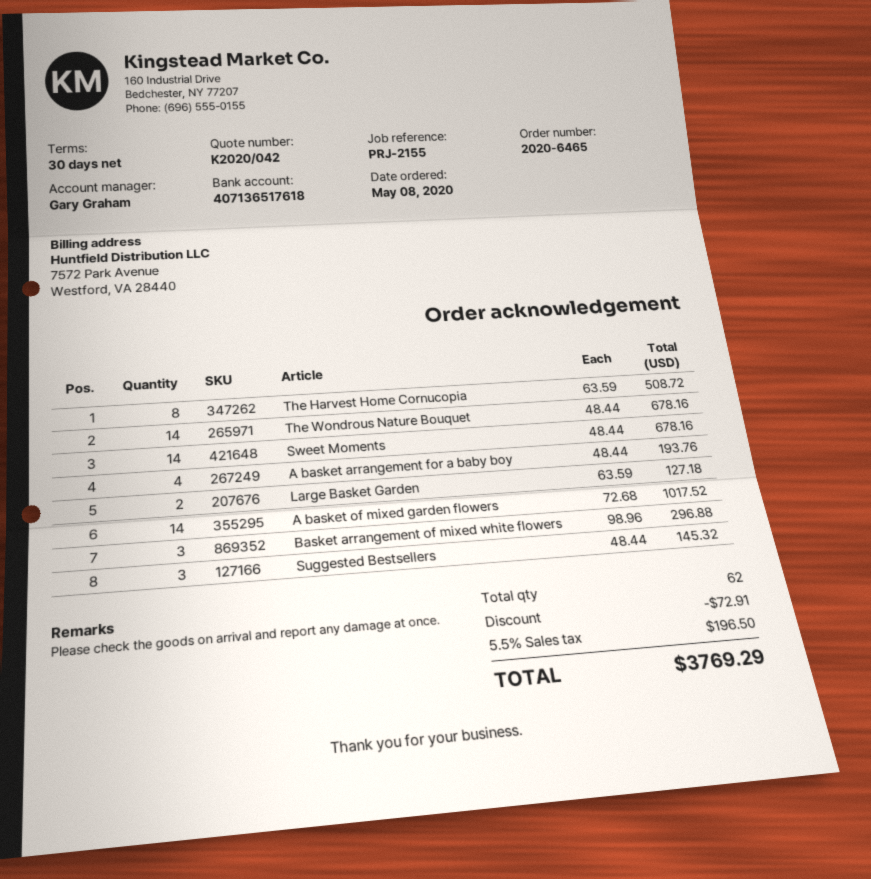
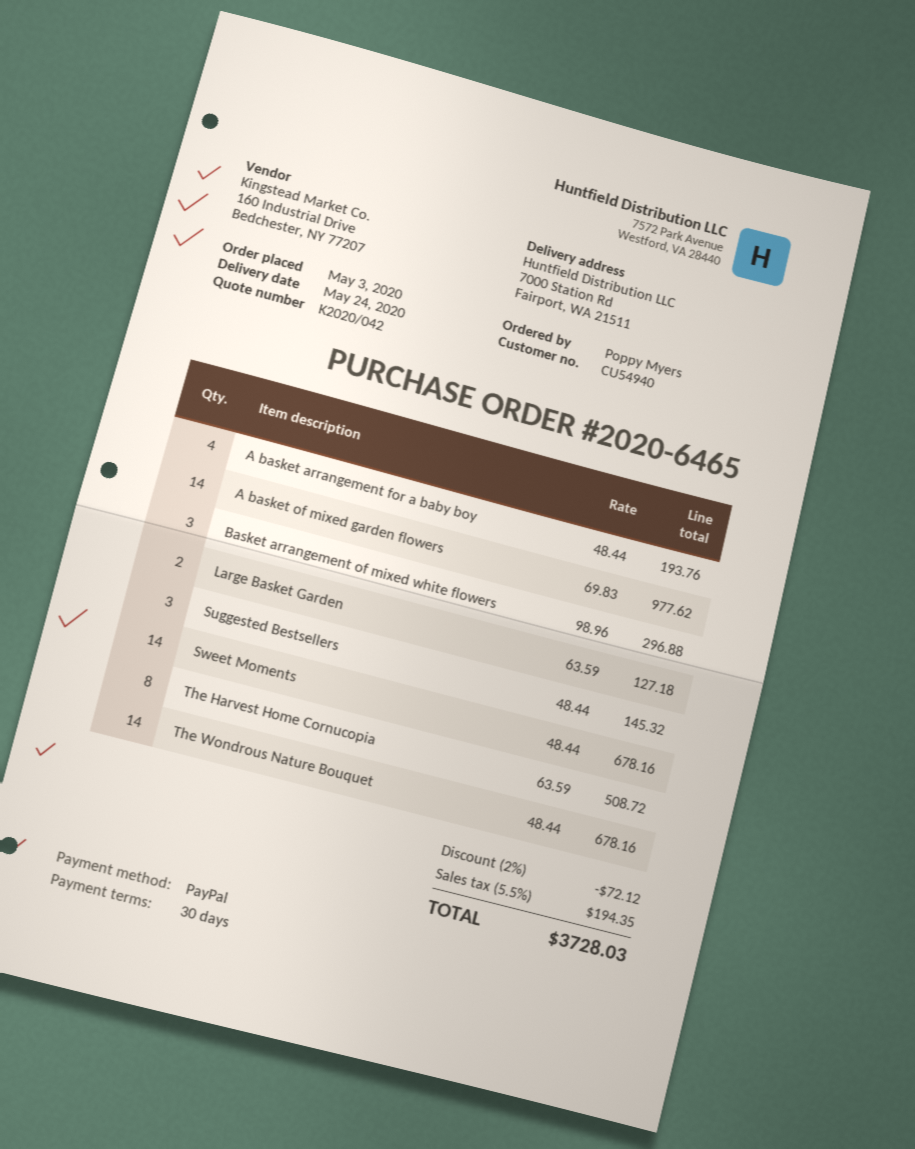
order date: 2020-05-08 -> 2020-05-03
A basket of mixed garden flowers: 14 x 72.68 = 1017.52 -> 14 x 69.83 = 977.62
discount: 72.91 -> 72.12
tax: 5.5% = 196.50 -> 5.5% = 194.35
total: 3769.29 -> 3728.03

